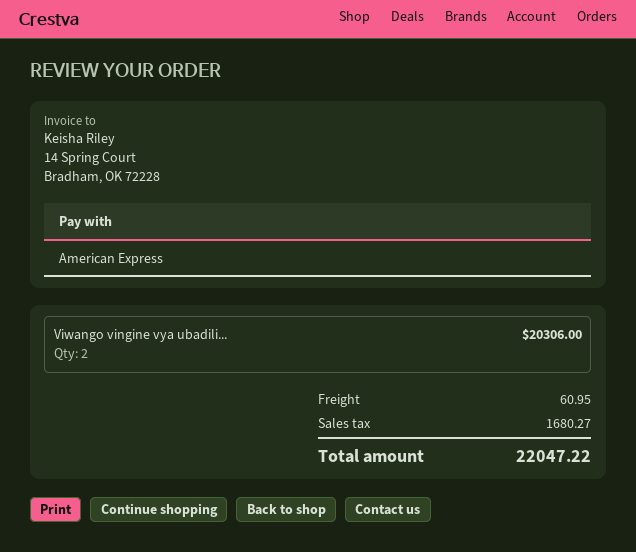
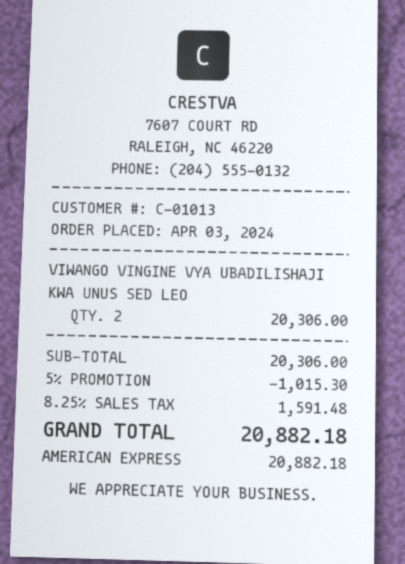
discount: none -> 5% = 1015.30
shipping: 60.95 -> none
tax: 1680.27 -> 1591.48
total: 22047.22 -> 20882.18

